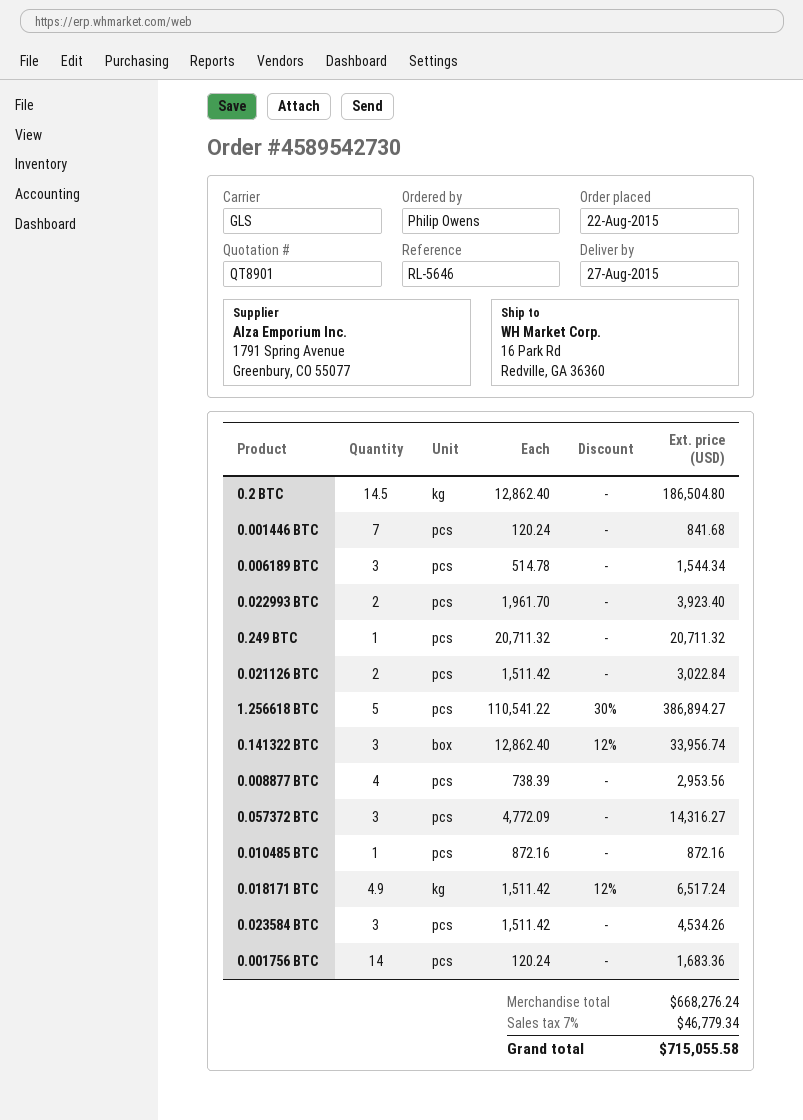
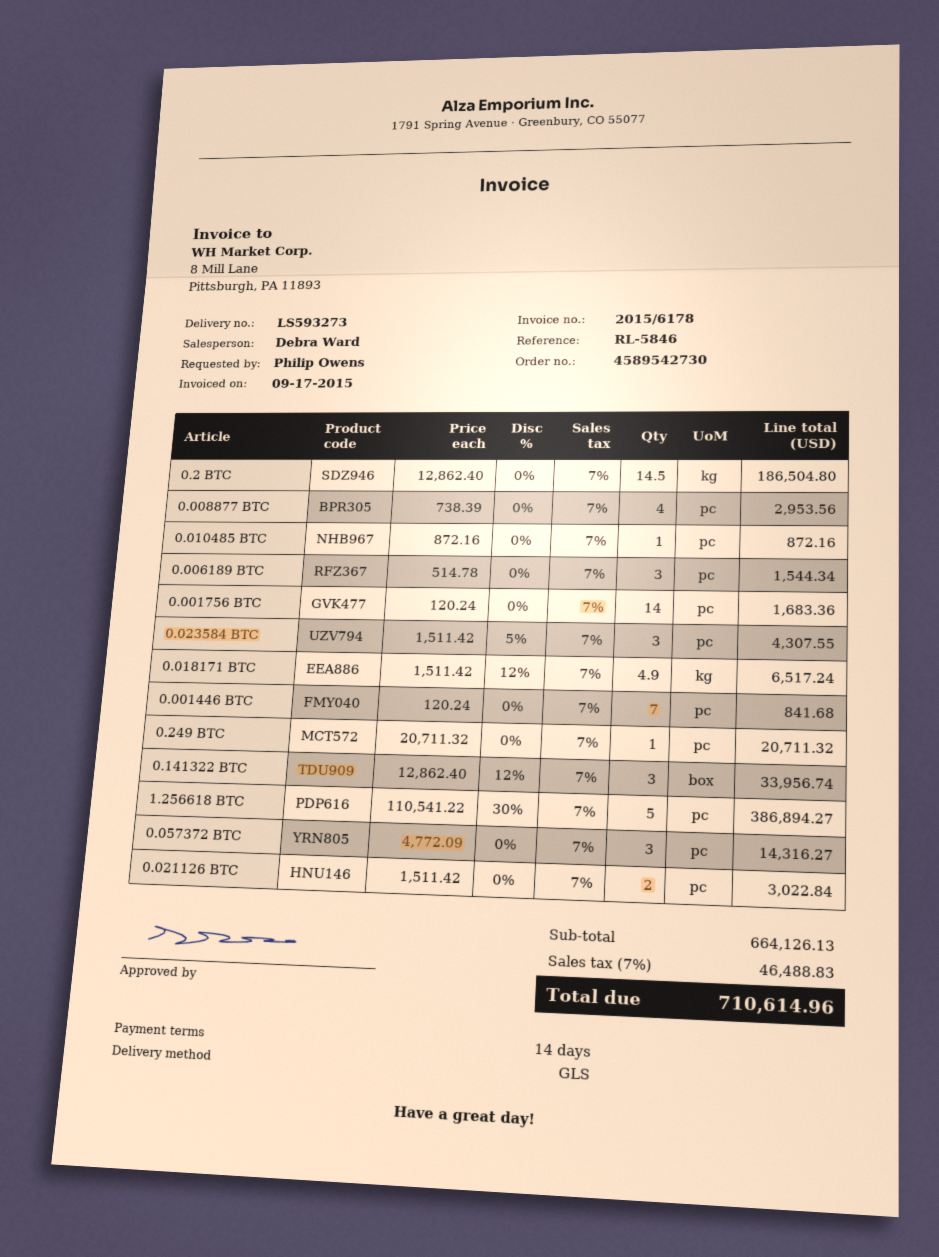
reference: RL-5646 -> RL-5846
0.022993 BTC: 2 x 1961.70 = 3923.40 -> none
0.023584 BTC: 3 x 1511.42 = 4534.26 -> 3 x 1511.42 - 5% = 4307.55
subtotal: 668276.24 -> 664126.13
tax: 7% = 46779.34 -> 7% = 46488.83
total: 715055.58 -> 710614.96

